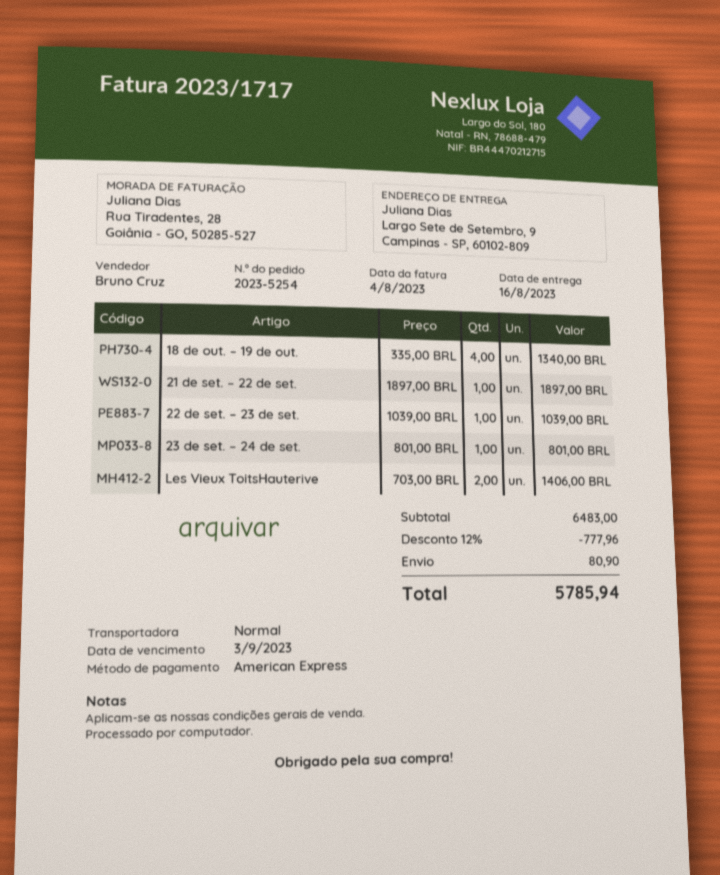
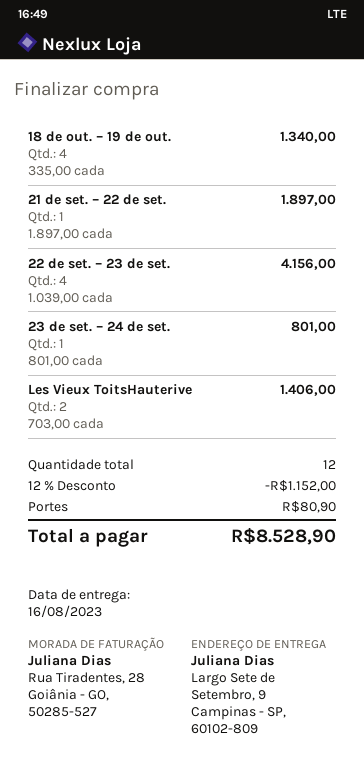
22 de set. – 23 de set.: 1 x 1039.00 = 1039.00 -> 4 x 1039.00 = 4156.00
discount: 12% = 777.96 -> 12% = 1152.00
total: 5785.94 -> 8528.90

